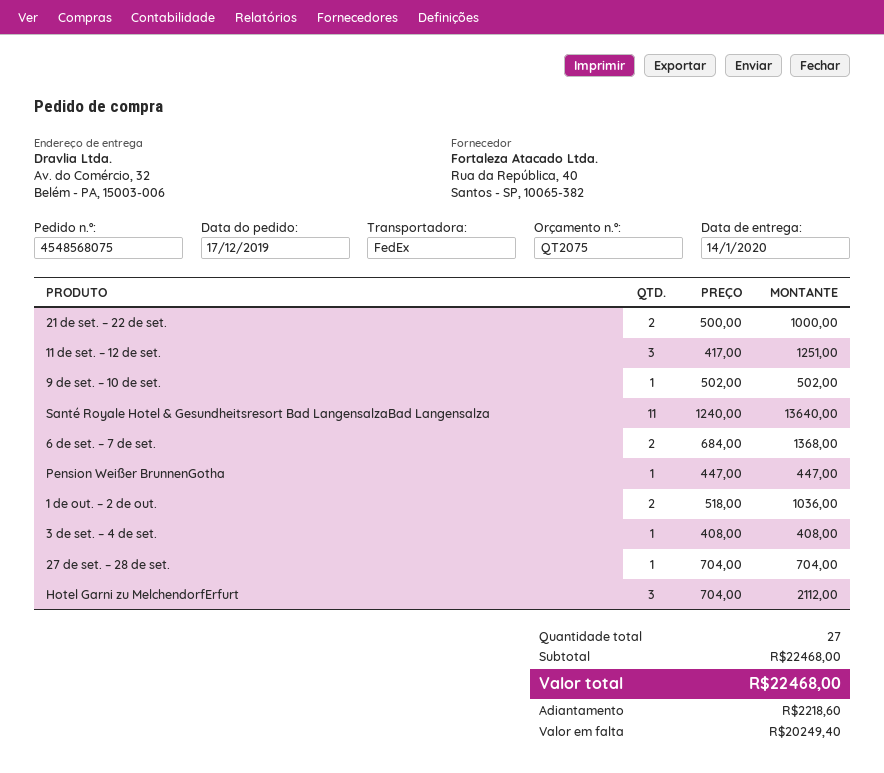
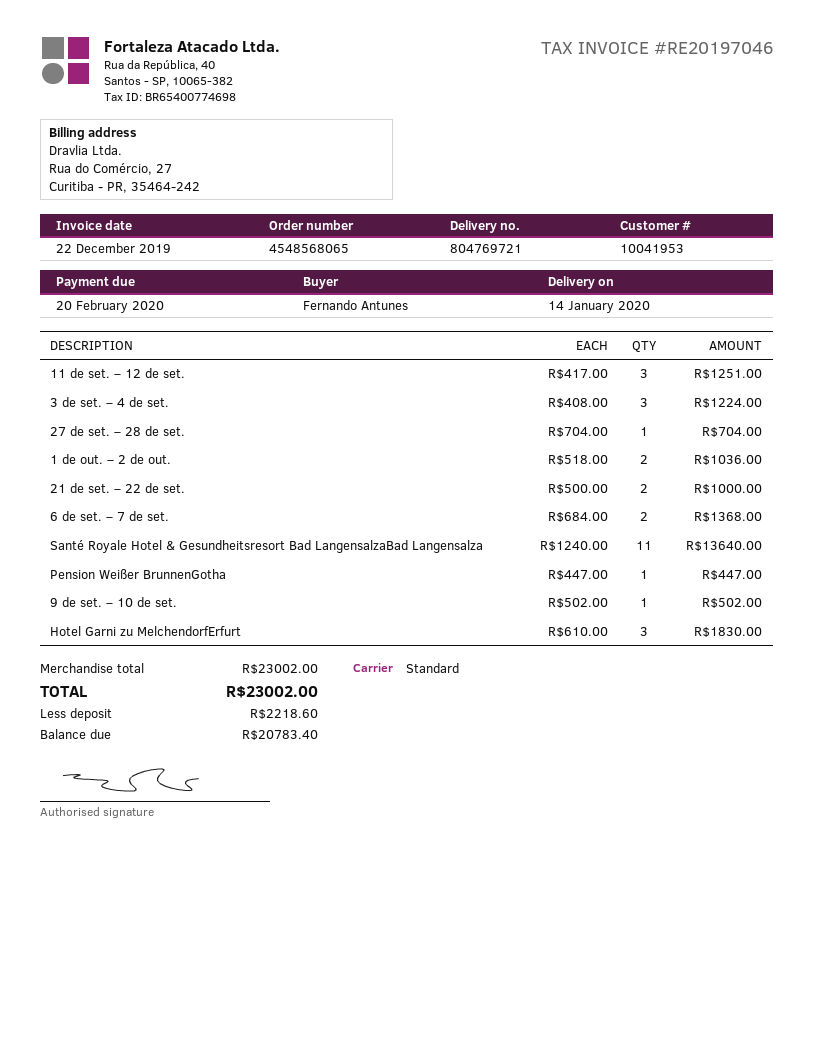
order number: 4548568075 -> 4548568065
shipping method: FedEx -> standard
3 de set. – 4 de set.: 1 x 408.00 = 408.00 -> 3 x 408.00 = 1224.00
Hotel Garni zu MelchendorfErfurt: 3 x 704.00 = 2112.00 -> 3 x 610.00 = 1830.00
subtotal: 22468.00 -> 23002.00
total: 22468.00 -> 23002.00
balance: 20249.40 -> 20783.40

